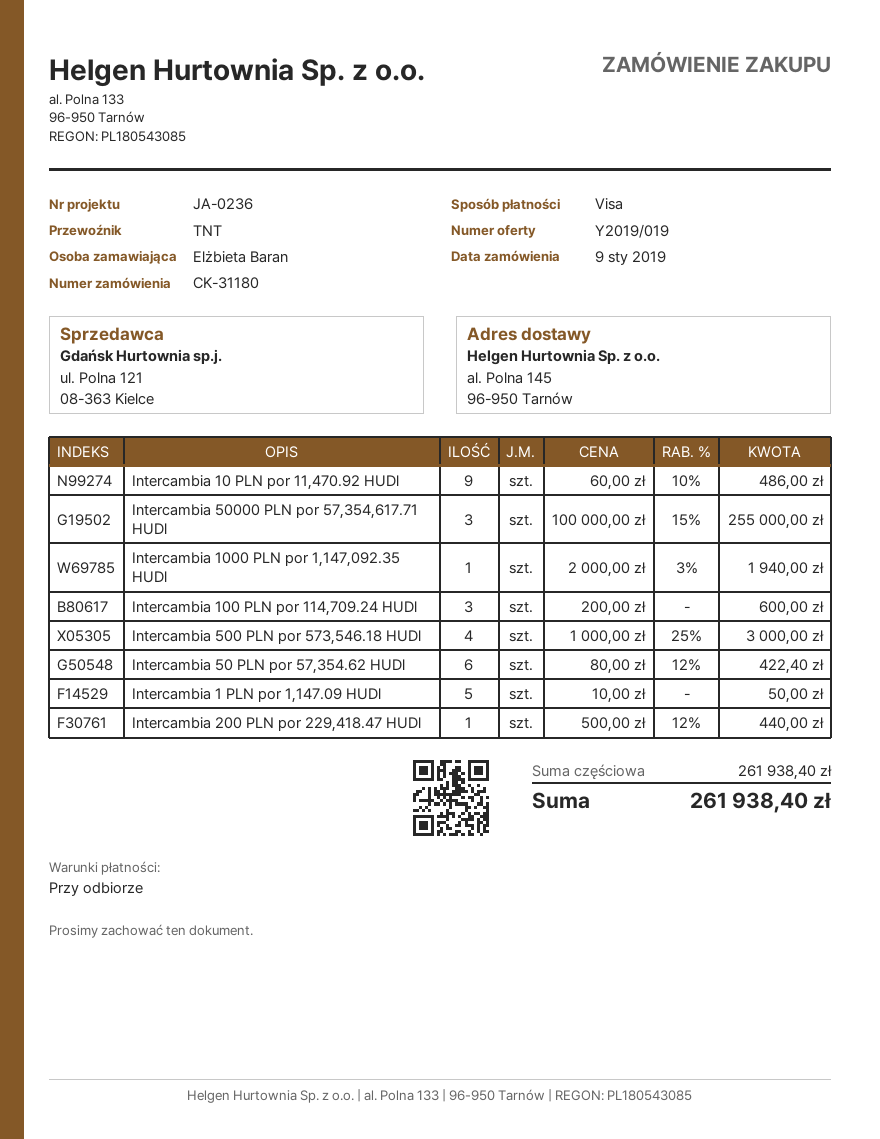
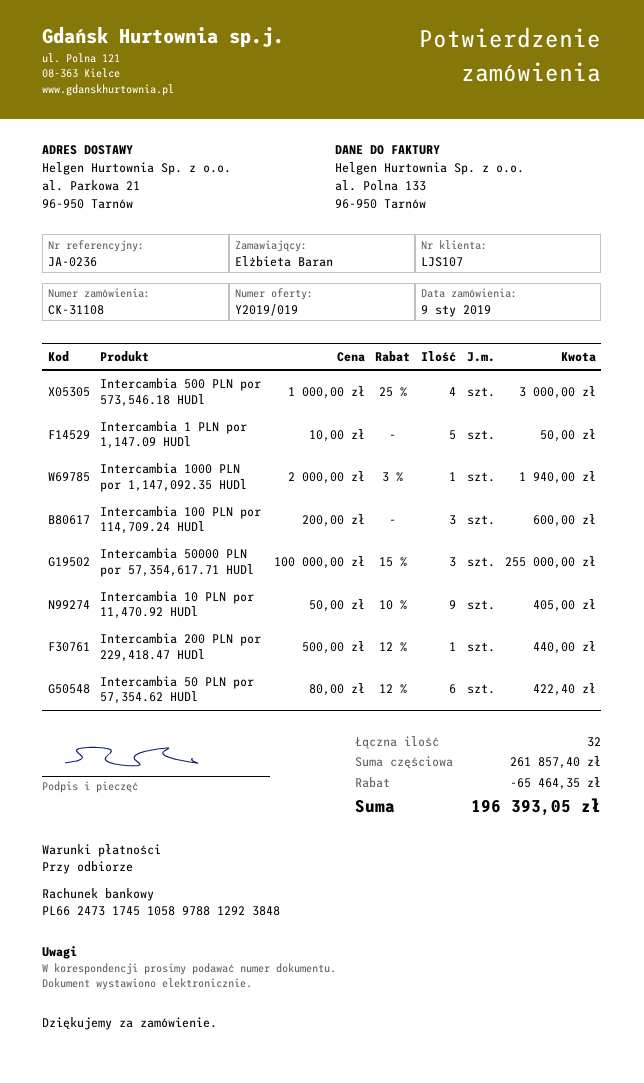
order number: CK-31180 -> CK-31108
ship to: al. Polna 145, 96-950 Tarnów -> al. Parkowa 21, 96-950 Tarnów
Intercambia 10 PLN por 11,470.92 HUDl: 9 x 60.00 - 10% = 486.00 -> 9 x 50.00 - 10% = 405.00
subtotal: 261938.40 -> 261857.40
discount: none -> 65464.35
total: 261938.40 -> 196393.05

